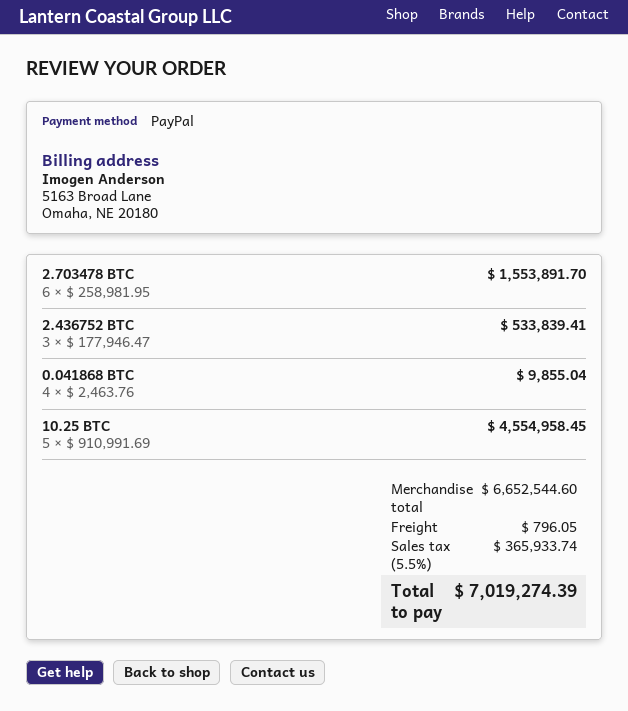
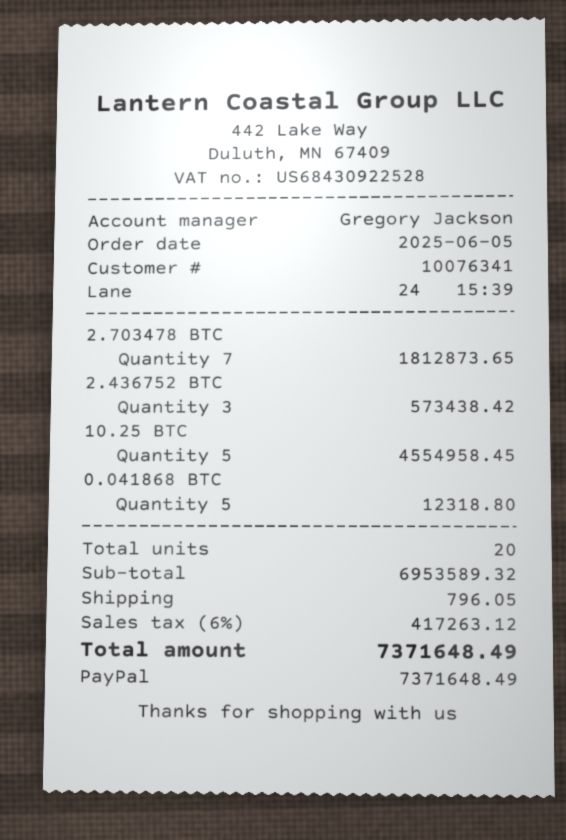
2.703478 BTC: 6 for 1553891.70 -> 7 for 1812873.65
2.436752 BTC: 3 for 533839.41 -> 3 for 573438.42
0.041868 BTC: 4 for 9855.04 -> 5 for 12318.80
subtotal: 6652544.60 -> 6953589.32
tax: 5.5% = 365933.74 -> 6% = 417263.12
total: 7019274.39 -> 7371648.49

